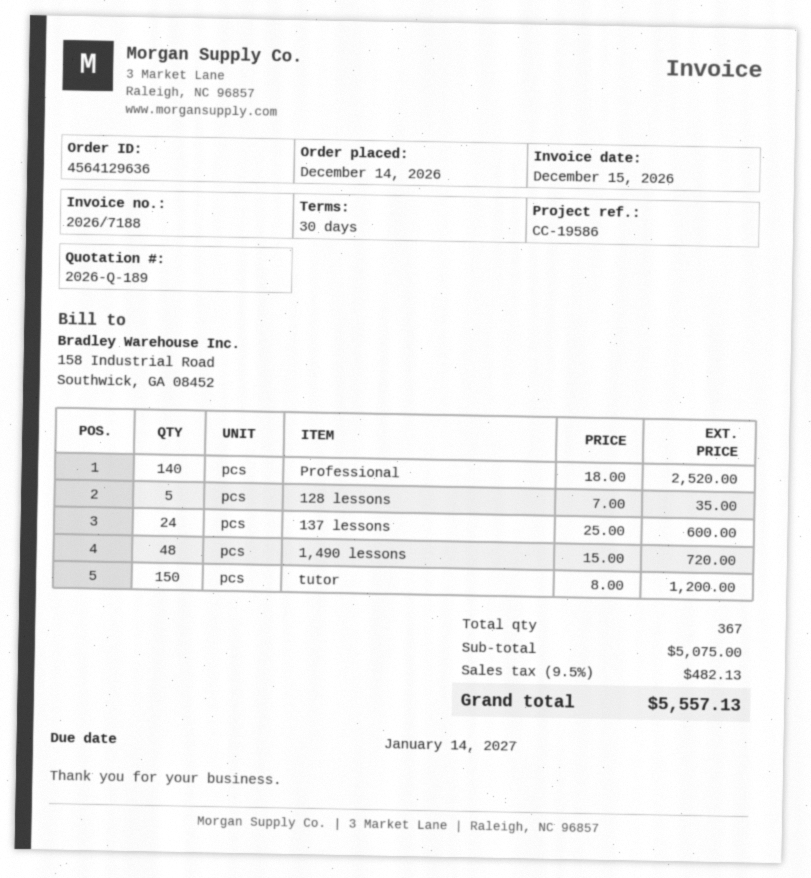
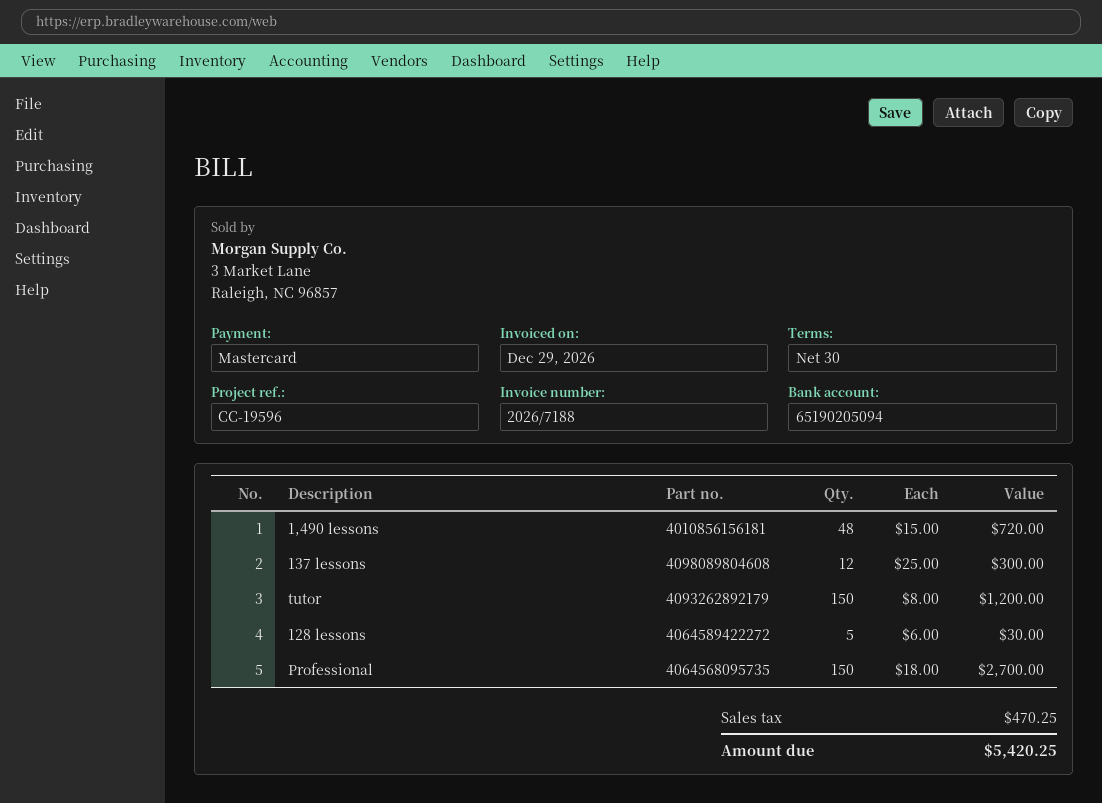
invoice date: 2026-12-15 -> 2026-12-29
reference: CC-19586 -> CC-19596
Professional: 140 x 18.00 = 2520.00 -> 150 x 18.00 = 2700.00
128 lessons: 5 x 7.00 = 35.00 -> 5 x 6.00 = 30.00
137 lessons: 24 x 25.00 = 600.00 -> 12 x 25.00 = 300.00
tax: 482.13 -> 470.25
total: 5557.13 -> 5420.25

